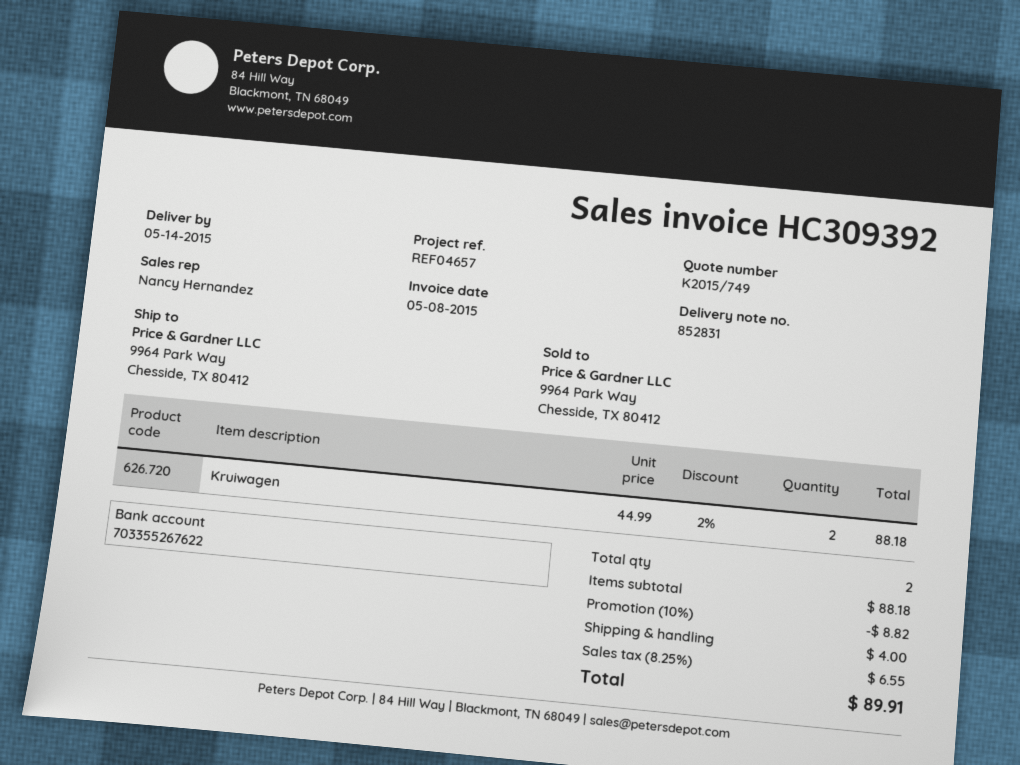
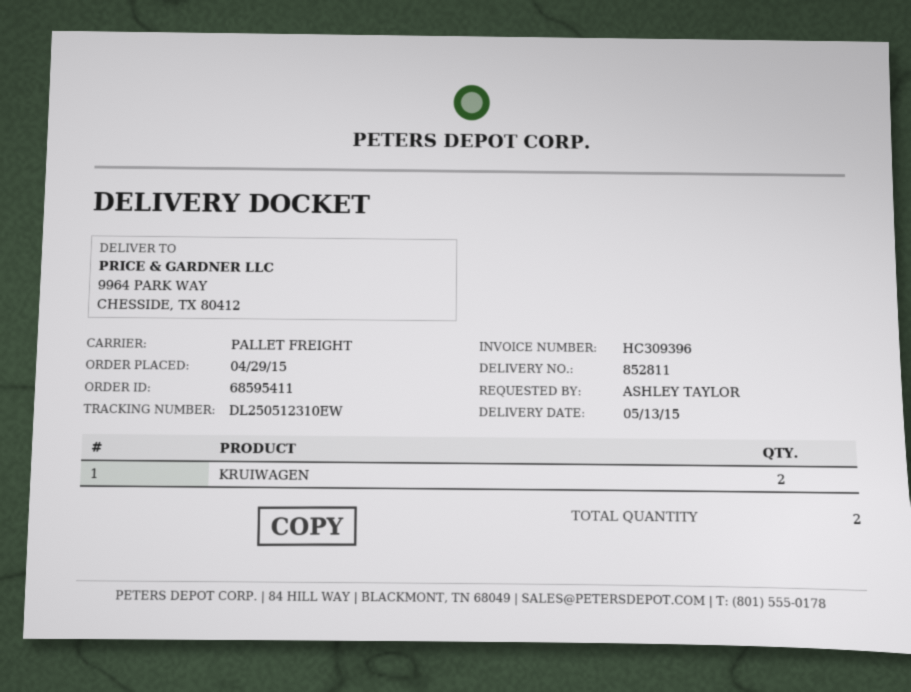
delivery note number: 852831 -> 852811
delivery date: 2015-05-14 -> 2015-05-13
invoice number: HC309392 -> HC309396

